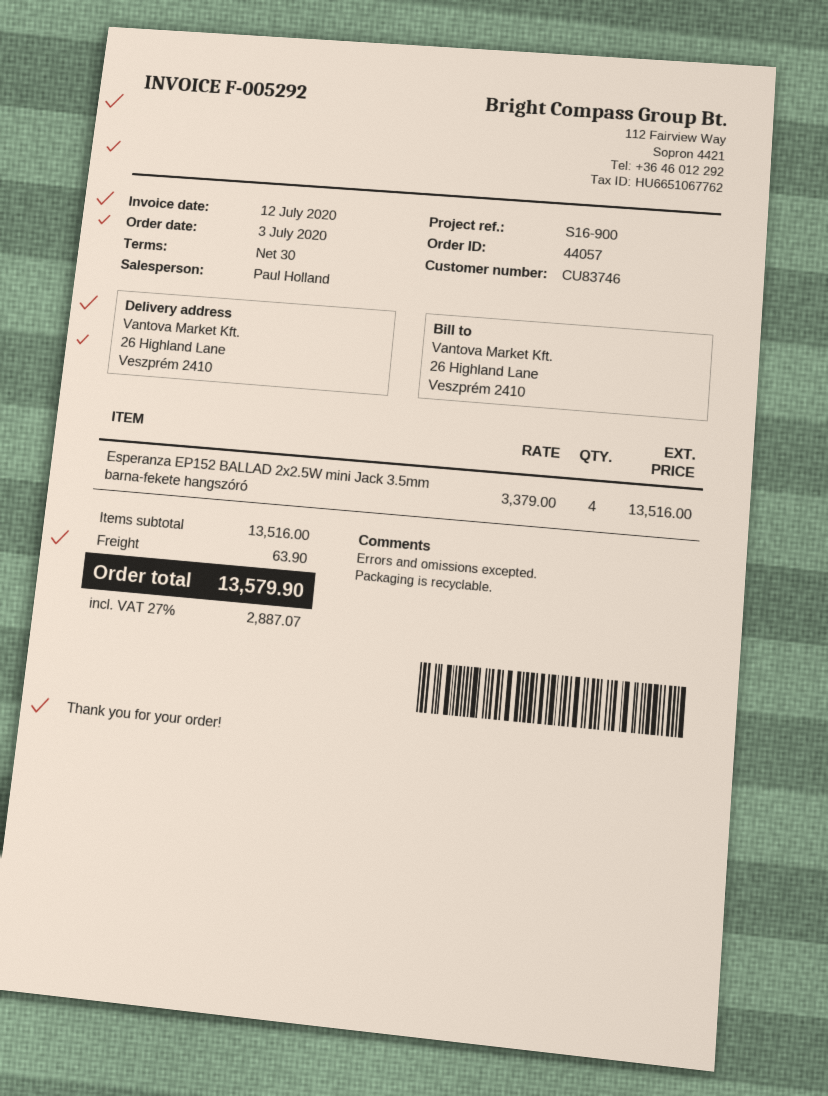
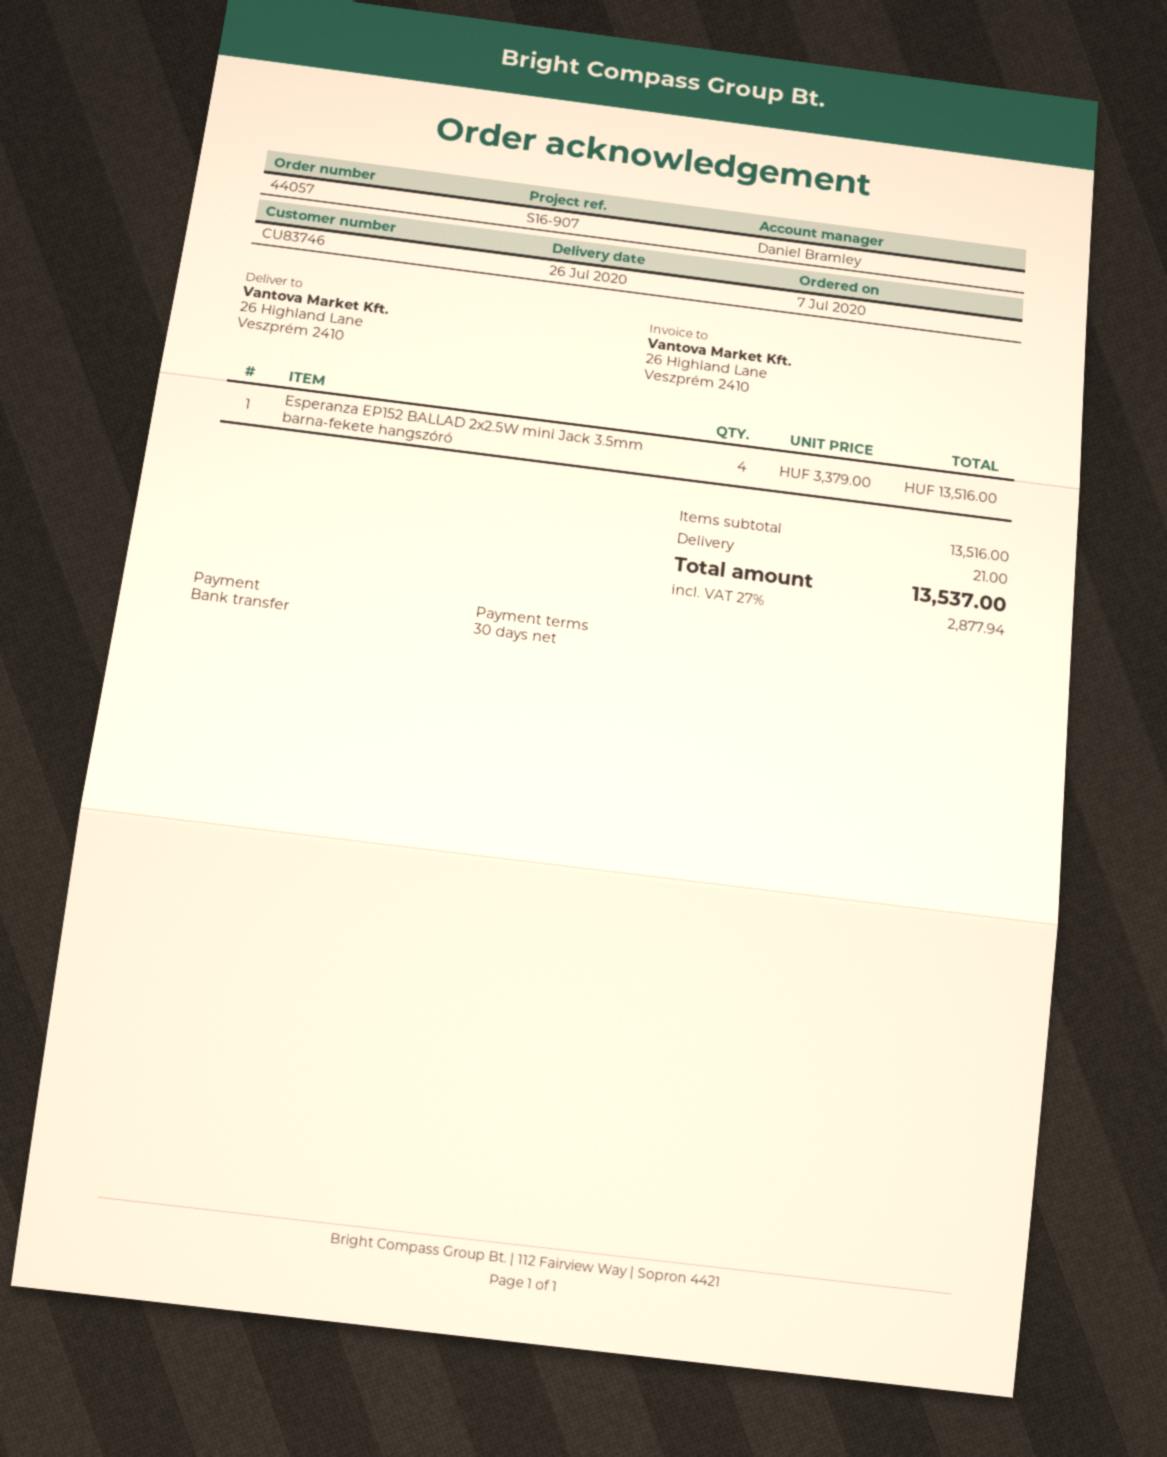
order date: 2020-07-03 -> 2020-07-07
reference: S16-900 -> S16-907
sales rep: Paul Holland -> Daniel Bramley
shipping: 63.90 -> 21.00
tax: 27% = 2887.07 -> 27% = 2877.94
total: 13579.90 -> 13537.00

